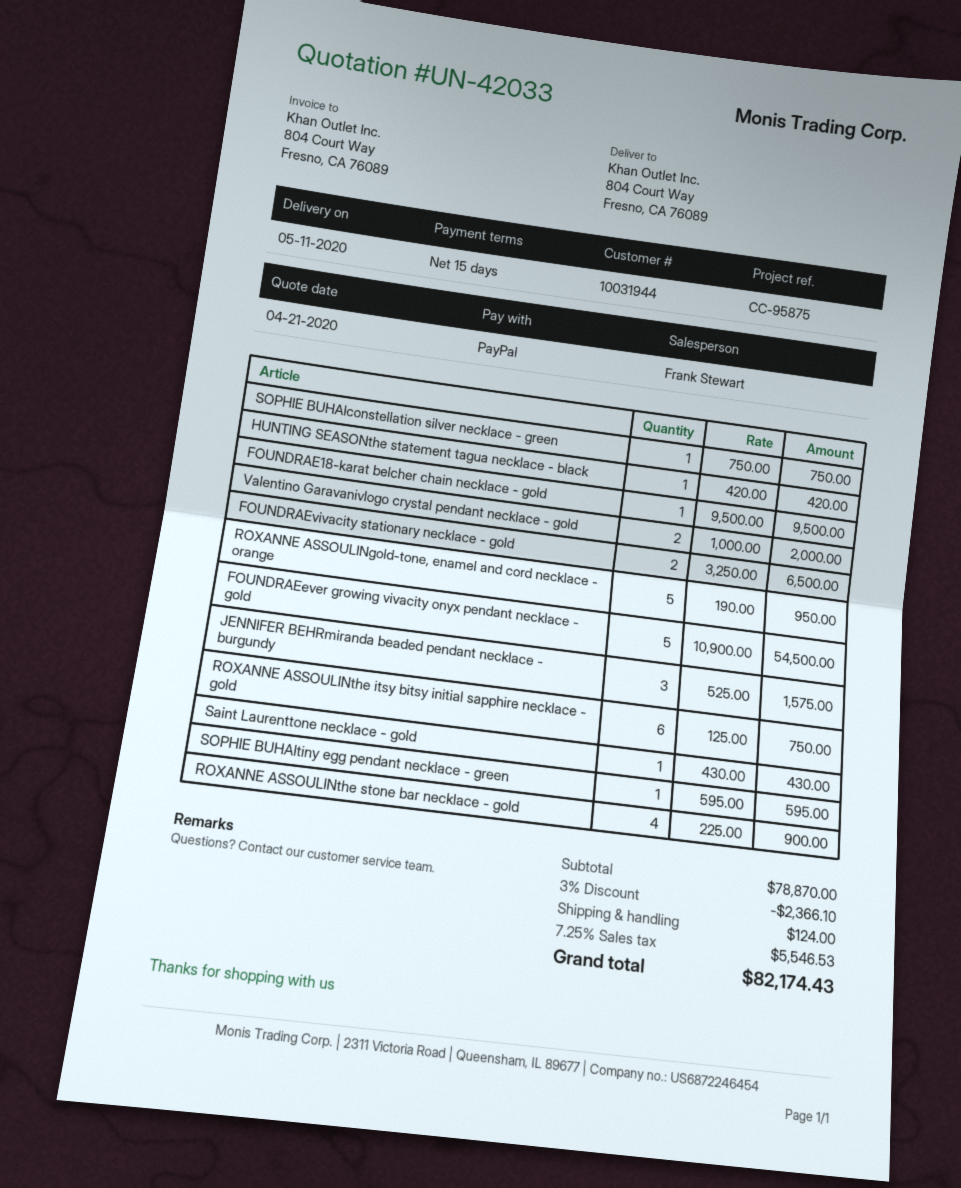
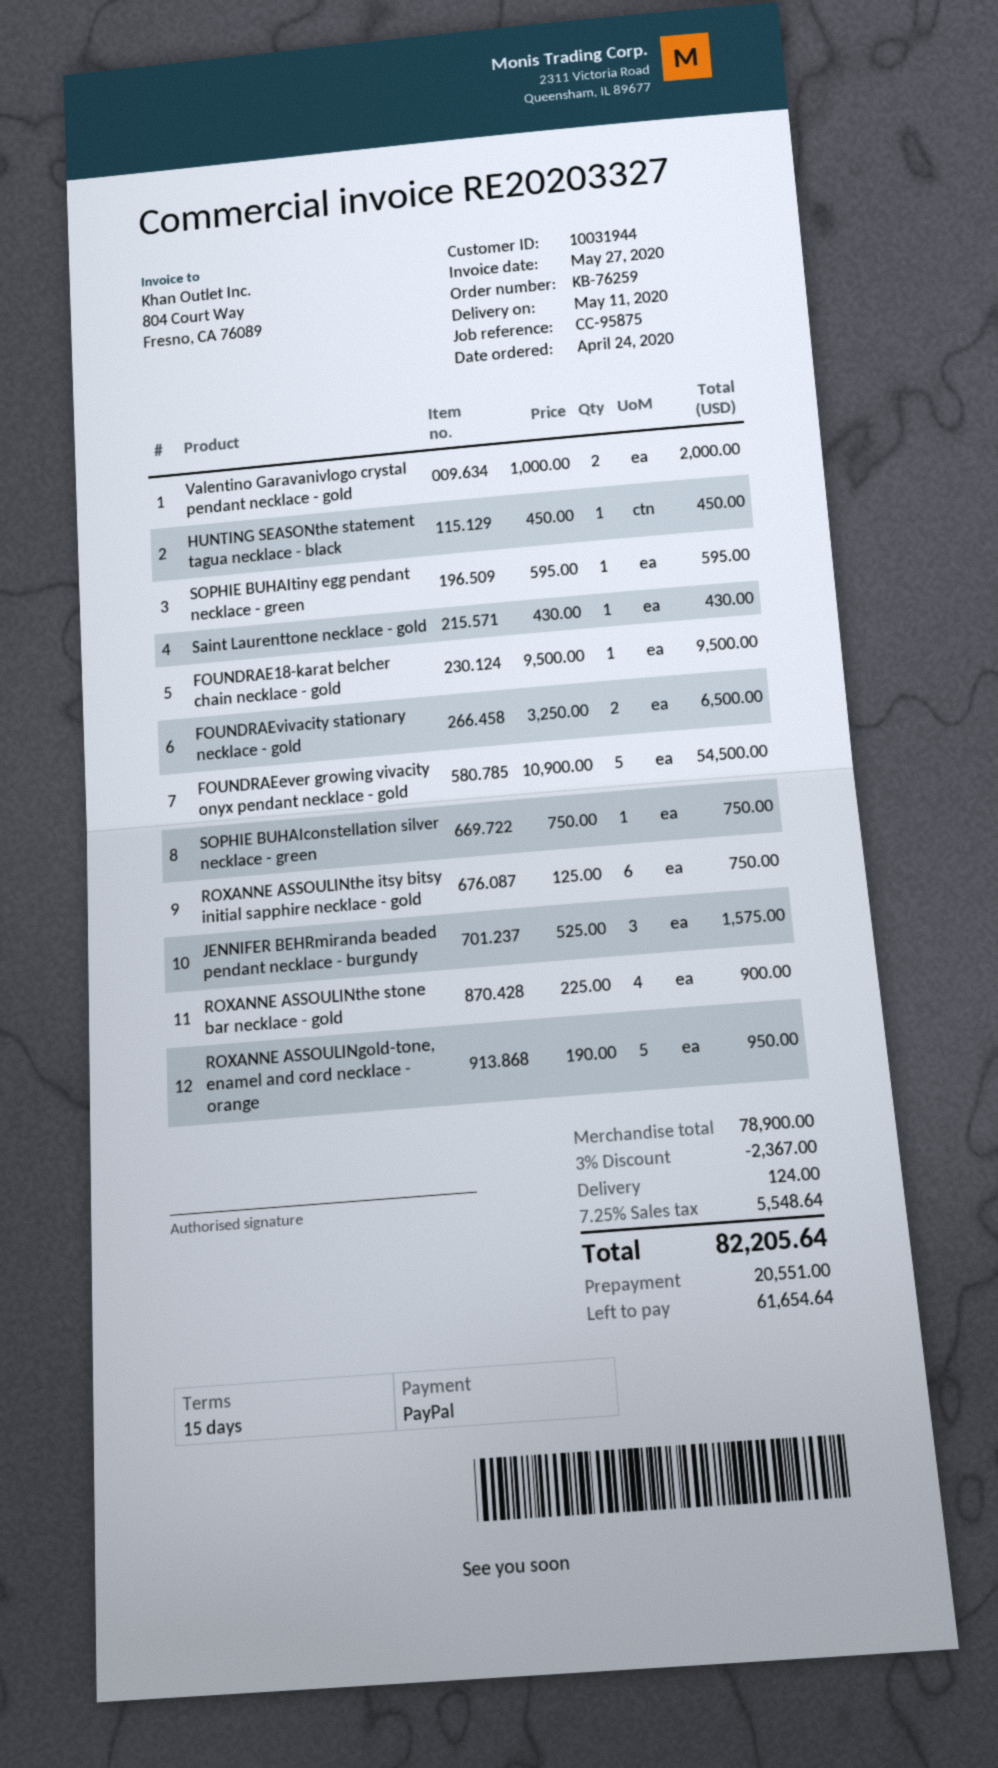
HUNTING SEASONthe statement tagua necklace - black: 1 x 420.00 = 420.00 -> 1 x 450.00 = 450.00
subtotal: 78870.00 -> 78900.00
discount: 3% = 2366.10 -> 3% = 2367.00
tax: 7.25% = 5546.53 -> 7.25% = 5548.64
total: 82174.43 -> 82205.64

